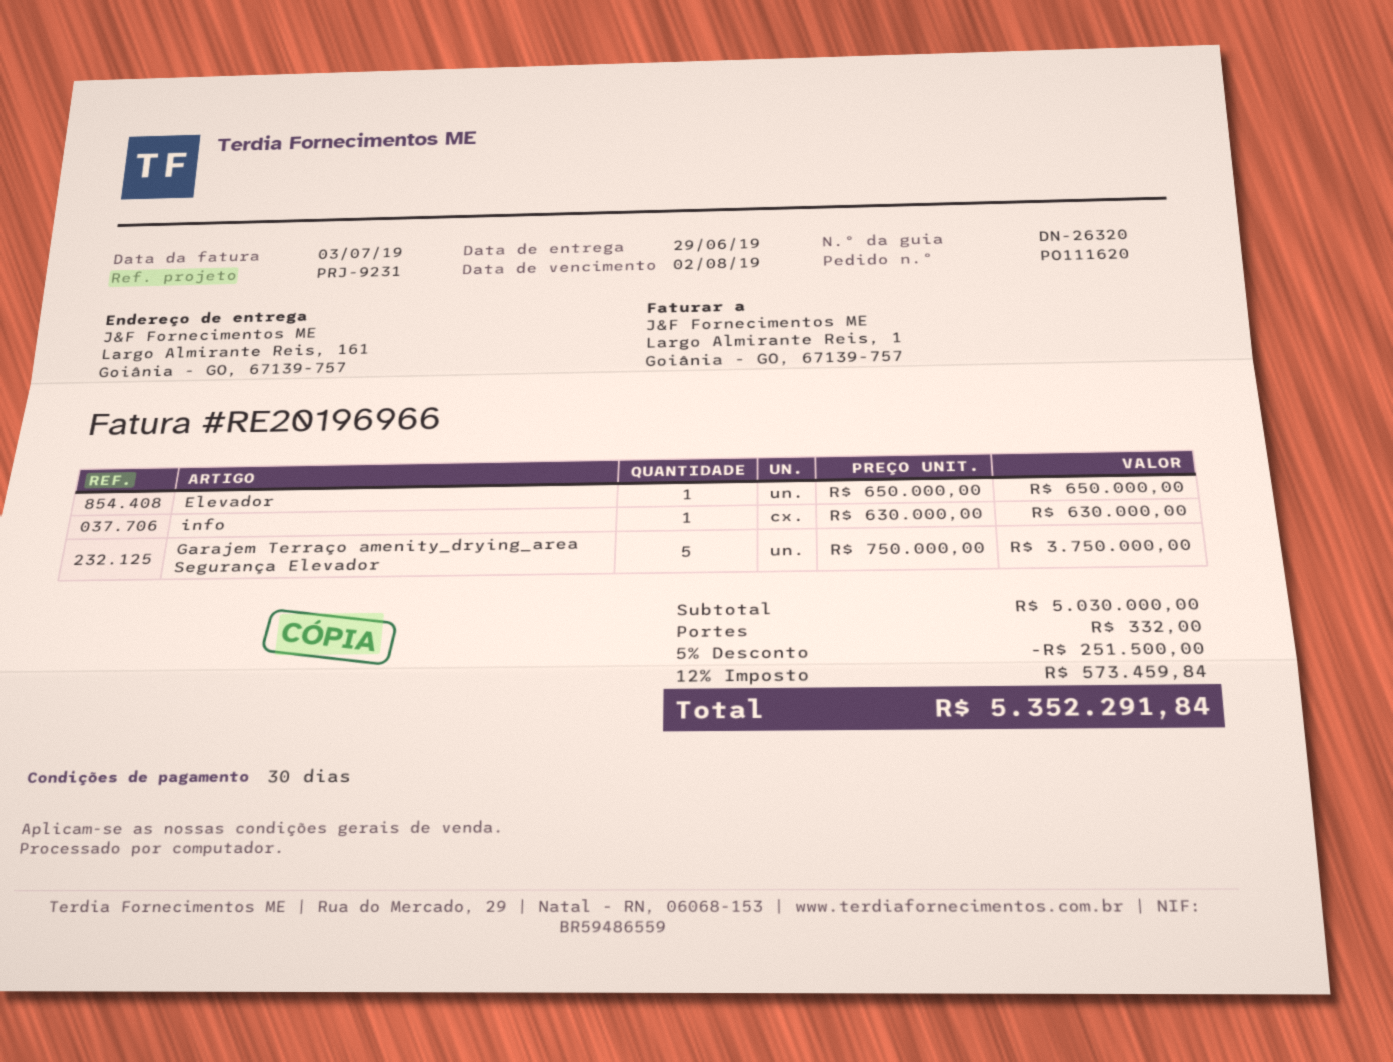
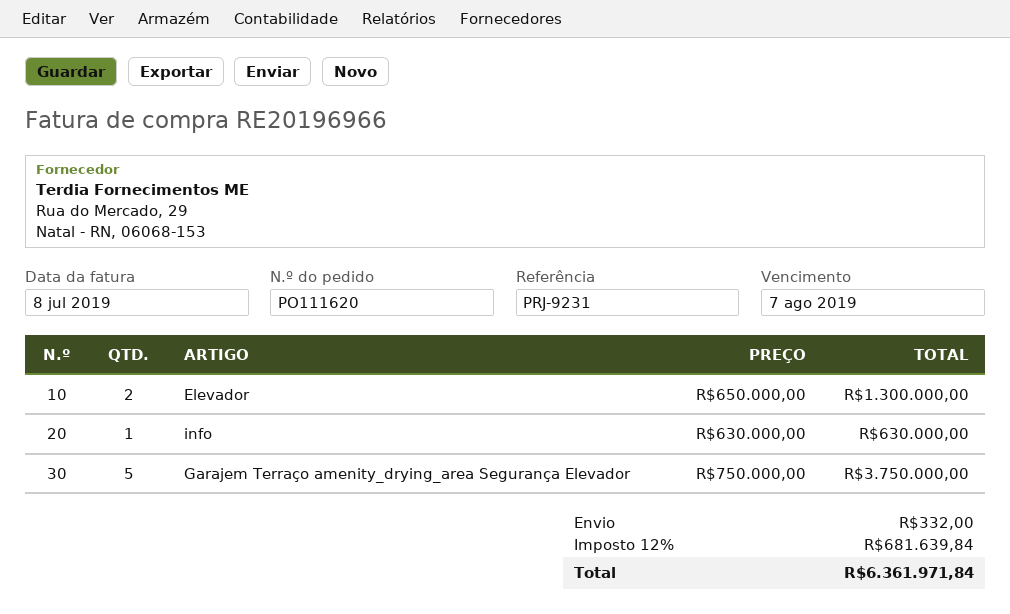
invoice date: 2019-07-03 -> 2019-07-08
due date: 2019-08-02 -> 2019-08-07
Elevador: 1 x 650000.00 = 650000.00 -> 2 x 650000.00 = 1300000.00
discount: 5% = 251500.00 -> none
tax: 12% = 573459.84 -> 12% = 681639.84
total: 5352291.84 -> 6361971.84

